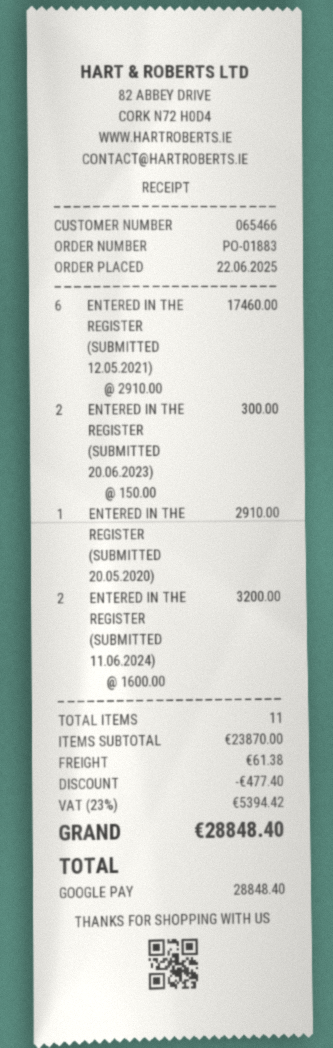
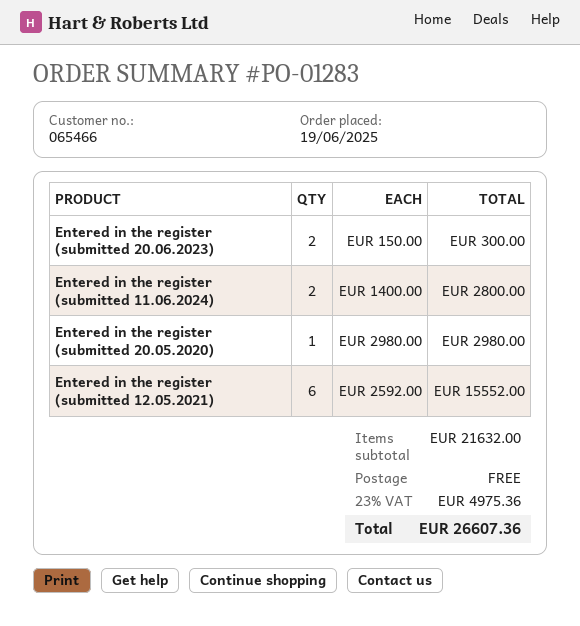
order number: PO-01883 -> PO-01283
order date: 2025-06-22 -> 2025-06-19
ENTERED IN THE REGISTER (SUBMITTED 12.05.2021): 6 x 2910.00 = 17460.00 -> 6 x 2592.00 = 15552.00
ENTERED IN THE REGISTER (SUBMITTED 20.05.2020): 1 x 2910.00 = 2910.00 -> 1 x 2980.00 = 2980.00
ENTERED IN THE REGISTER (SUBMITTED 11.06.2024): 2 x 1600.00 = 3200.00 -> 2 x 1400.00 = 2800.00
subtotal: 23870.00 -> 21632.00
discount: 477.40 -> none
shipping: 61.38 -> 0.00
tax: 23% = 5394.42 -> 23% = 4975.36
total: 28848.40 -> 26607.36

